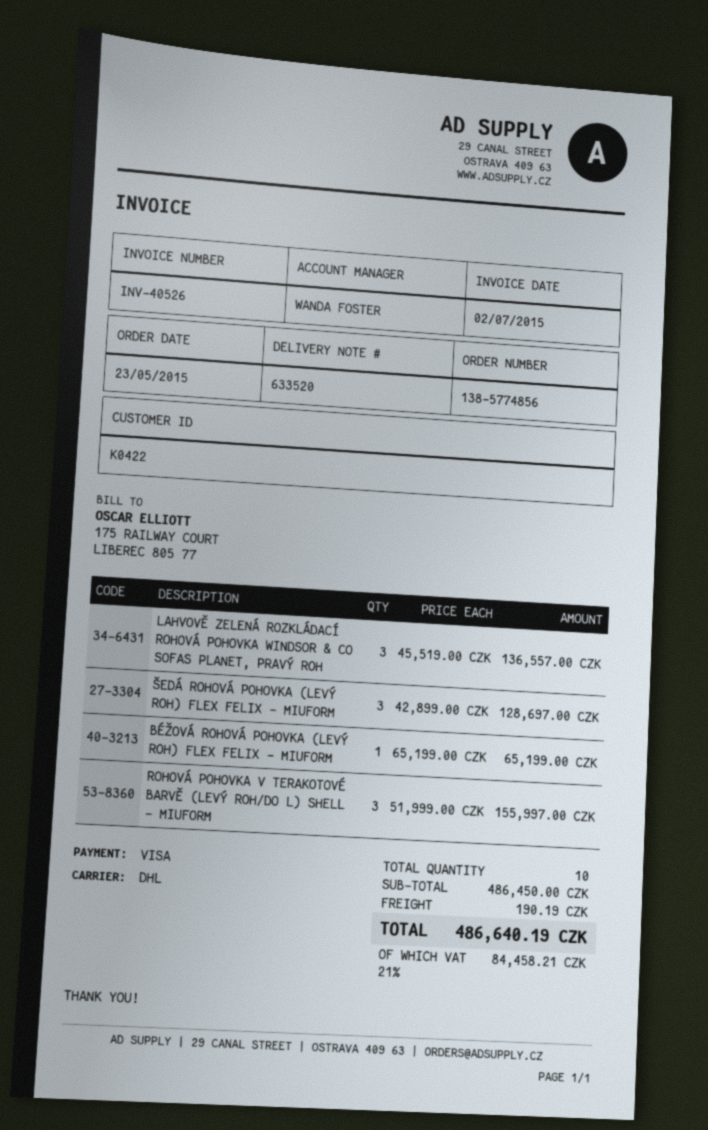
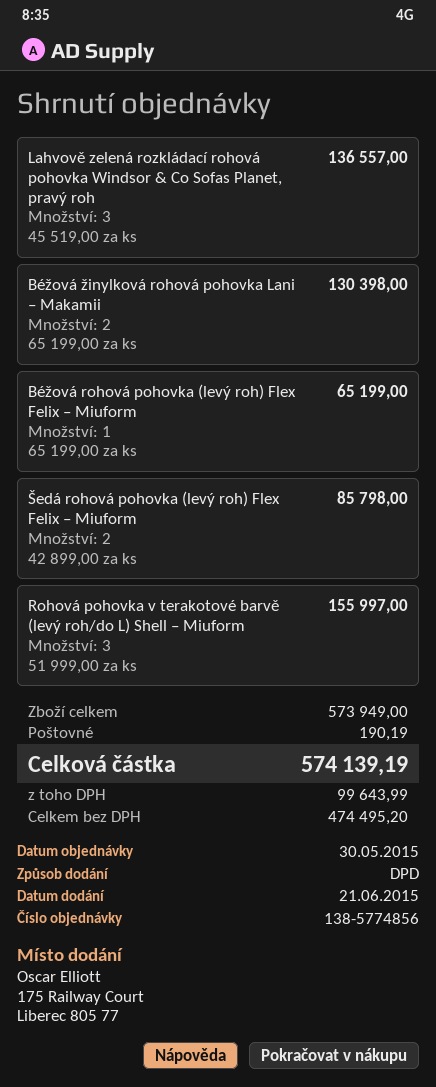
order date: 2015-05-23 -> 2015-05-30
shipping method: DHL -> DPD
ŠEDÁ ROHOVÁ POHOVKA (LEVÝ ROH) FLEX FELIX – MIUFORM: 3 x 42899.00 = 128697.00 -> 2 x 42899.00 = 85798.00
Béžová žinylková rohová pohovka Lani – Makamii: none -> 2 x 65199.00 = 130398.00
subtotal: 486450.00 -> 573949.00
tax: 84458.21 -> 99643.99
total: 486640.19 -> 574139.19

